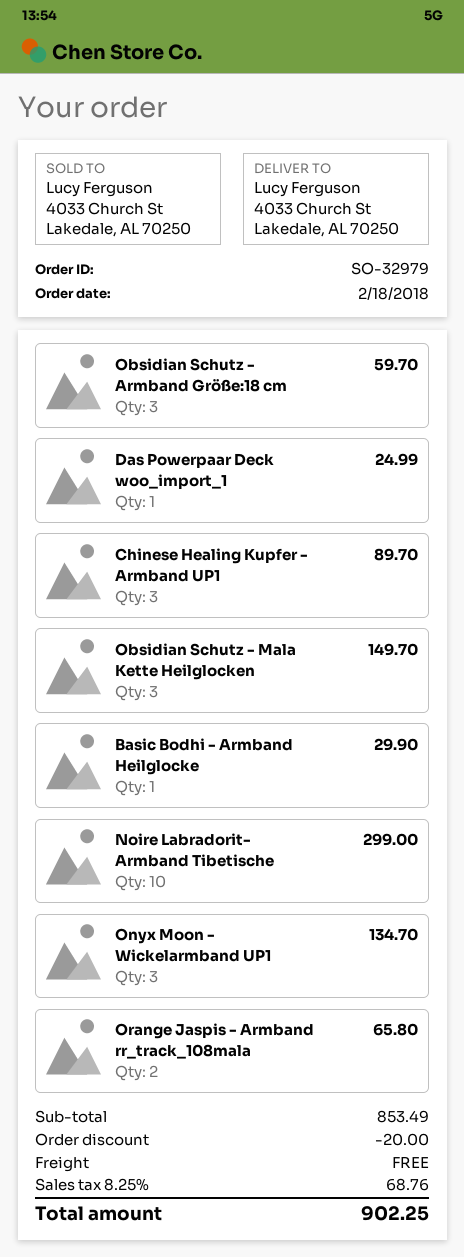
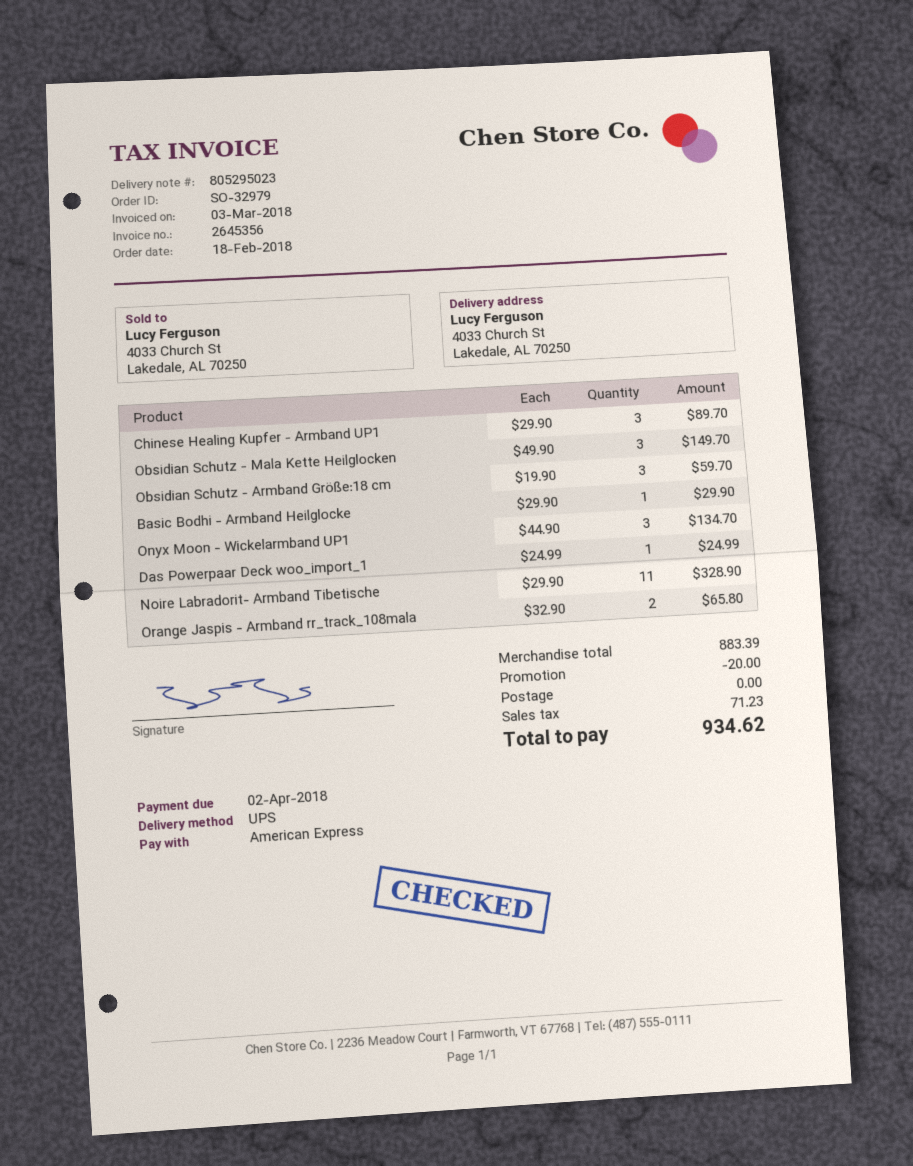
Noire Labradorit- Armband Tibetische: 10 for 299.00 -> 11 for 328.90
subtotal: 853.49 -> 883.39
tax: 68.76 -> 71.23
total: 902.25 -> 934.62

